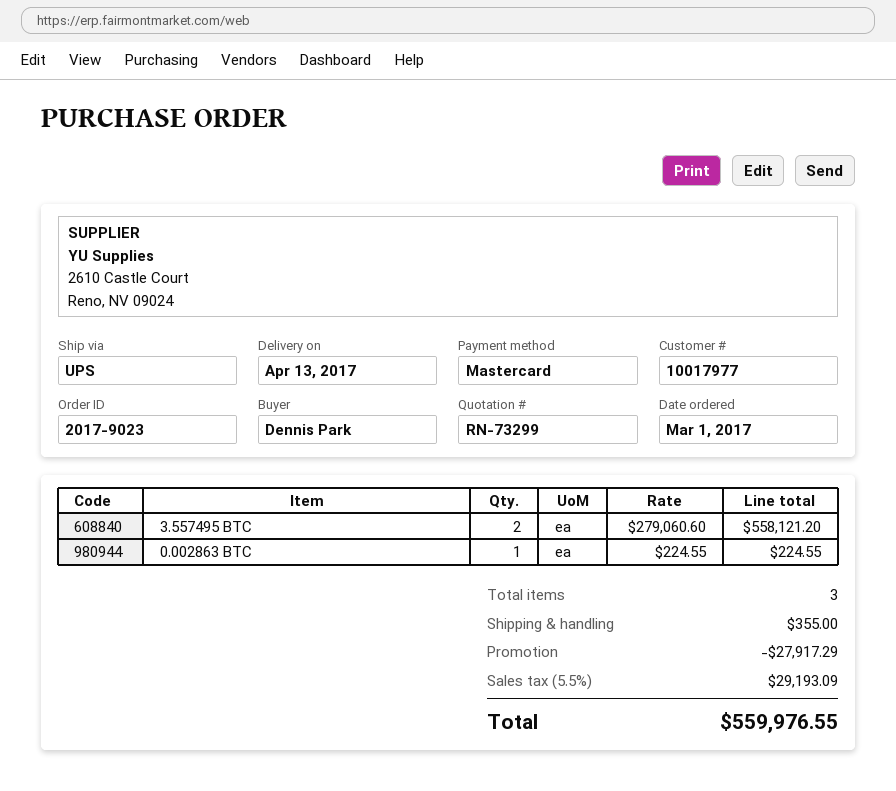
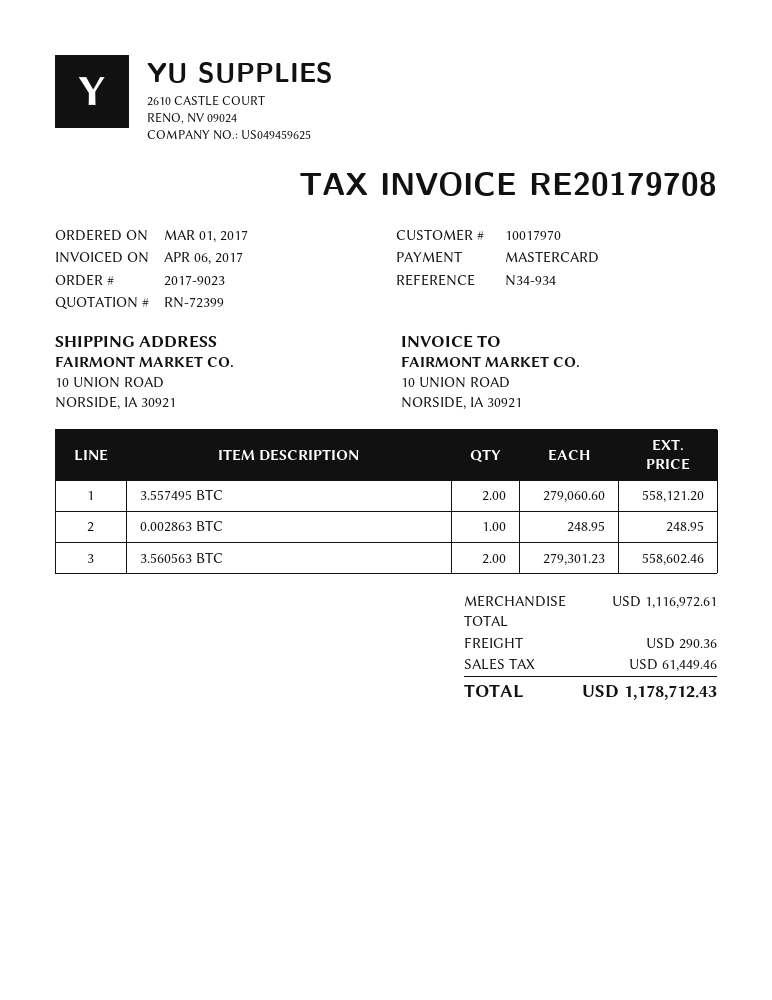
quote number: RN-73299 -> RN-72399
customer number: 10017977 -> 10017970
0.002863 BTC: 1 x 224.55 = 224.55 -> 1 x 248.95 = 248.95
3.560563 BTC: none -> 2 x 279301.23 = 558602.46
discount: 27917.29 -> none
shipping: 355.00 -> 290.36
tax: 29193.09 -> 61449.46
total: 559976.55 -> 1178712.43

